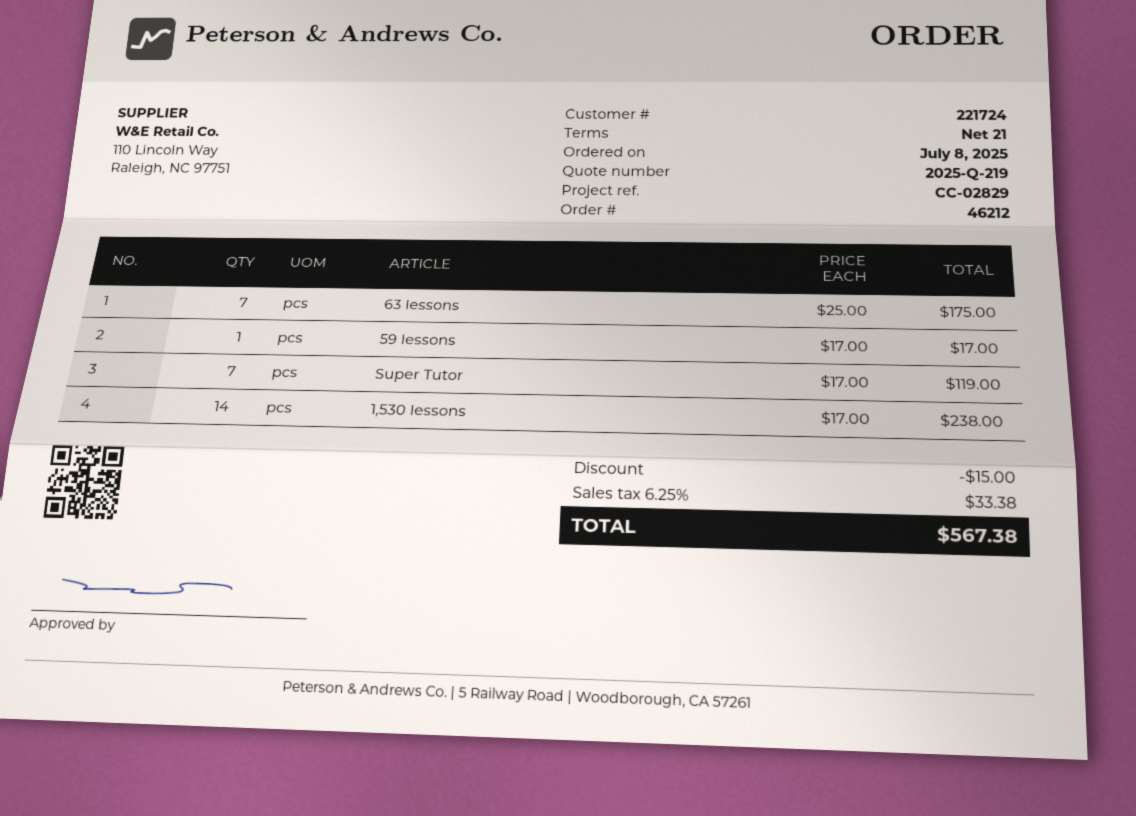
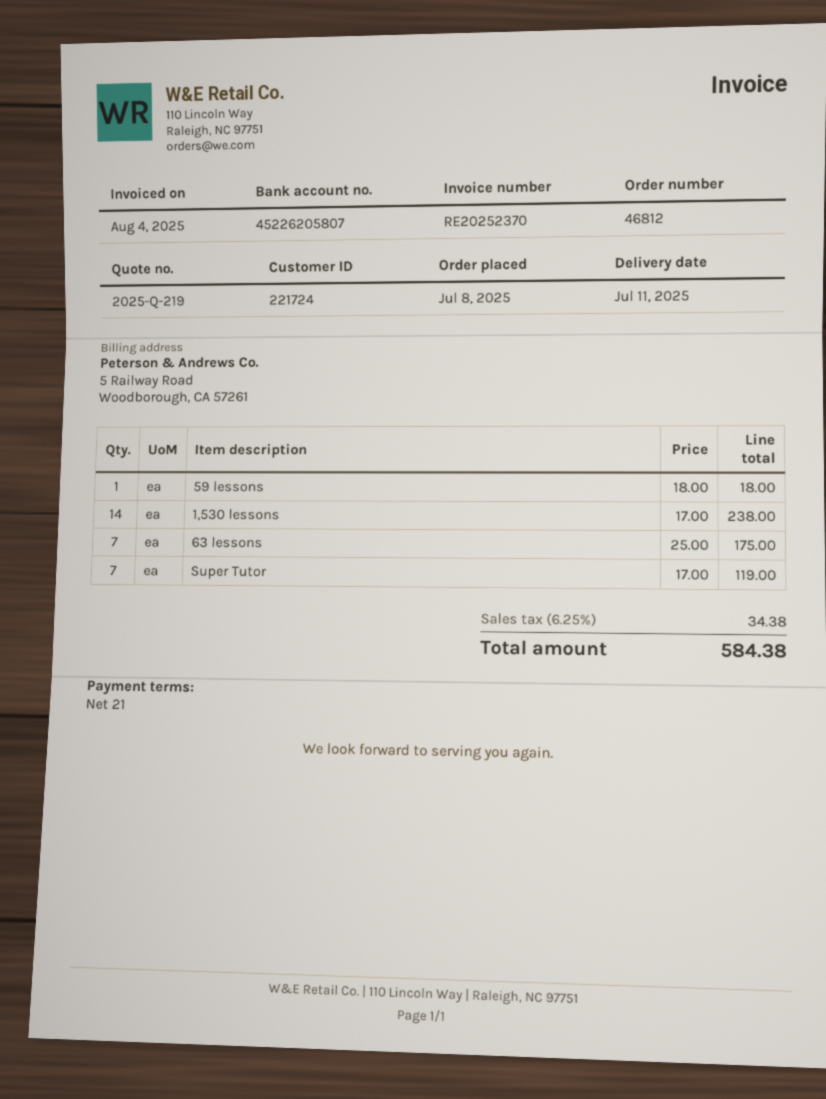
order number: 46212 -> 46812
59 lessons: 1 x 17.00 = 17.00 -> 1 x 18.00 = 18.00
discount: 15.00 -> none
tax: 6.25% = 33.38 -> 6.25% = 34.38
total: 567.38 -> 584.38

